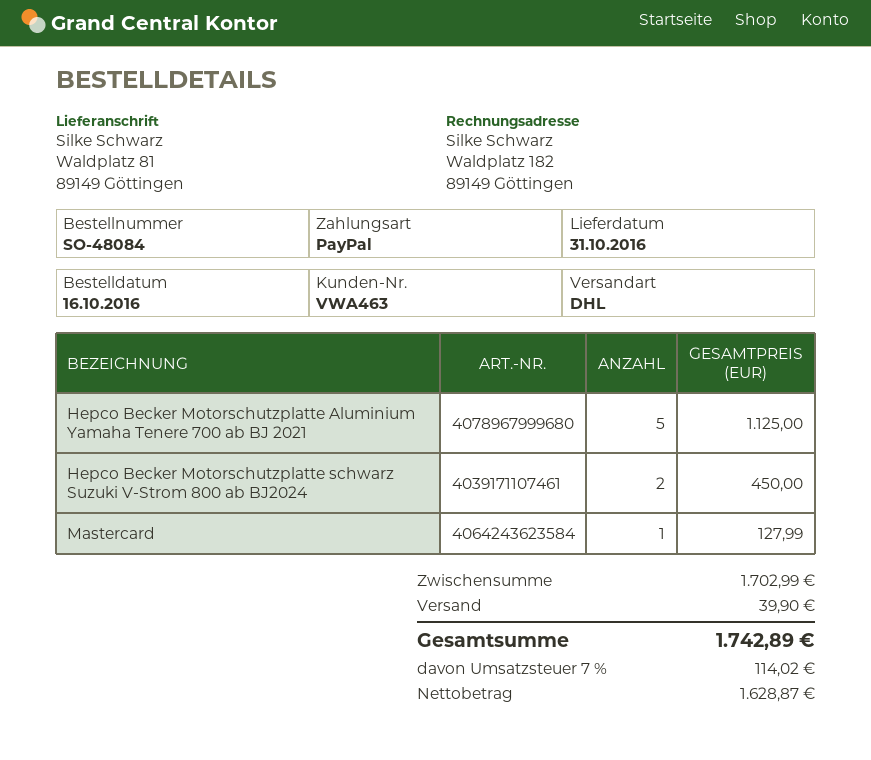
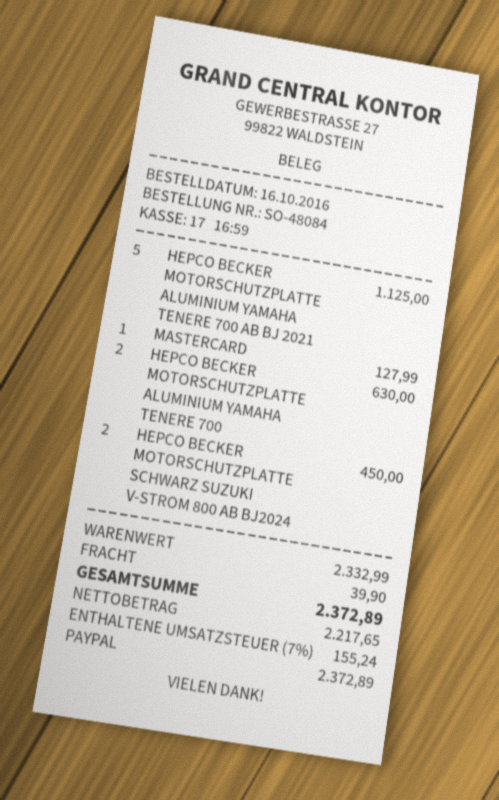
HEPCO BECKER MOTORSCHUTZPLATTE ALUMINIUM YAMAHA TENERE 700: none -> 2 for 630.00
subtotal: 1702.99 -> 2332.99
net: 1628.87 -> 2217.65
tax: 7% = 114.02 -> 7% = 155.24
total: 1742.89 -> 2372.89

